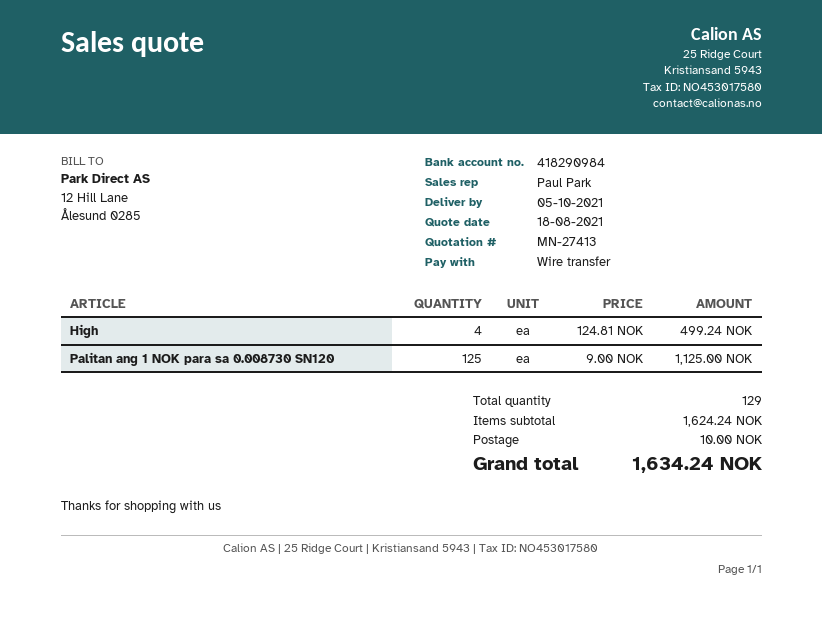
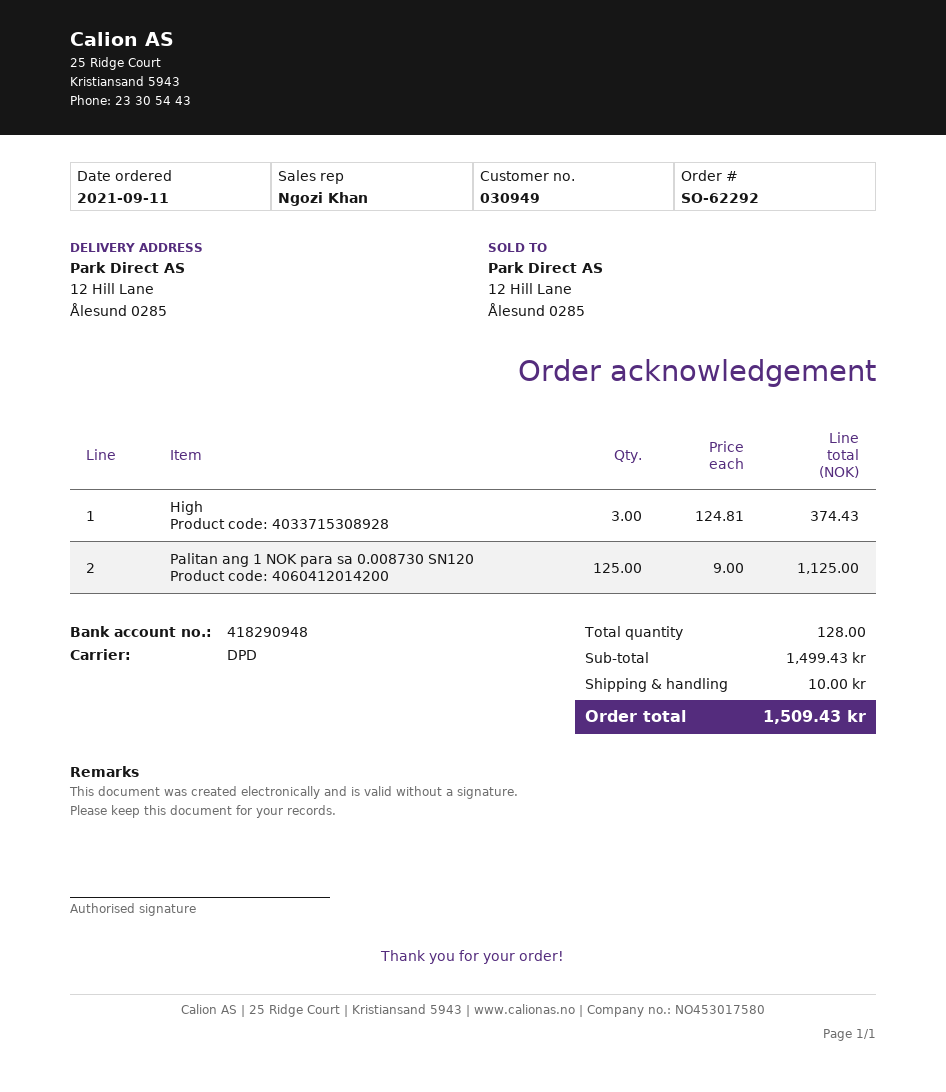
sales rep: Paul Park -> Ngozi Khan
bank account: 418290984 -> 418290948
High: 4 x 124.81 = 499.24 -> 3 x 124.81 = 374.43
total quantity: 129 -> 128
subtotal: 1624.24 -> 1499.43
total: 1634.24 -> 1509.43

